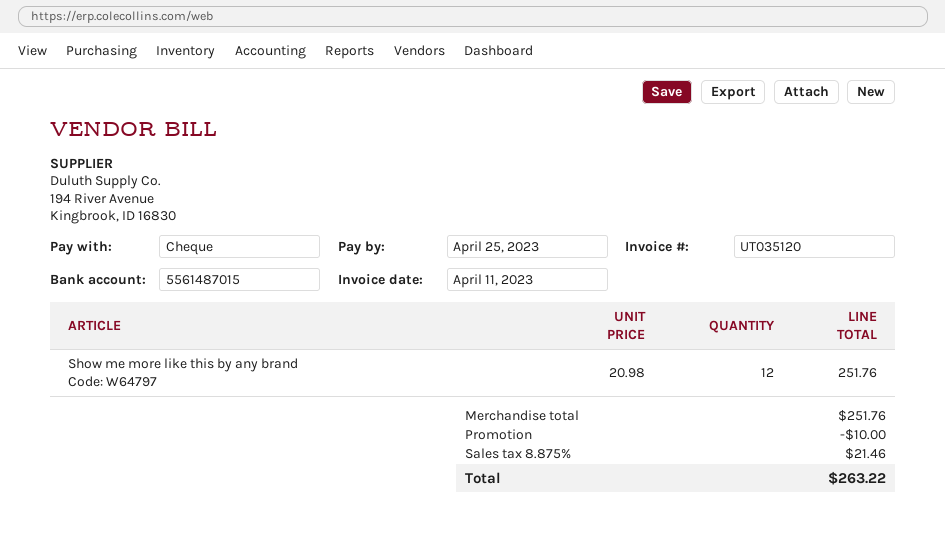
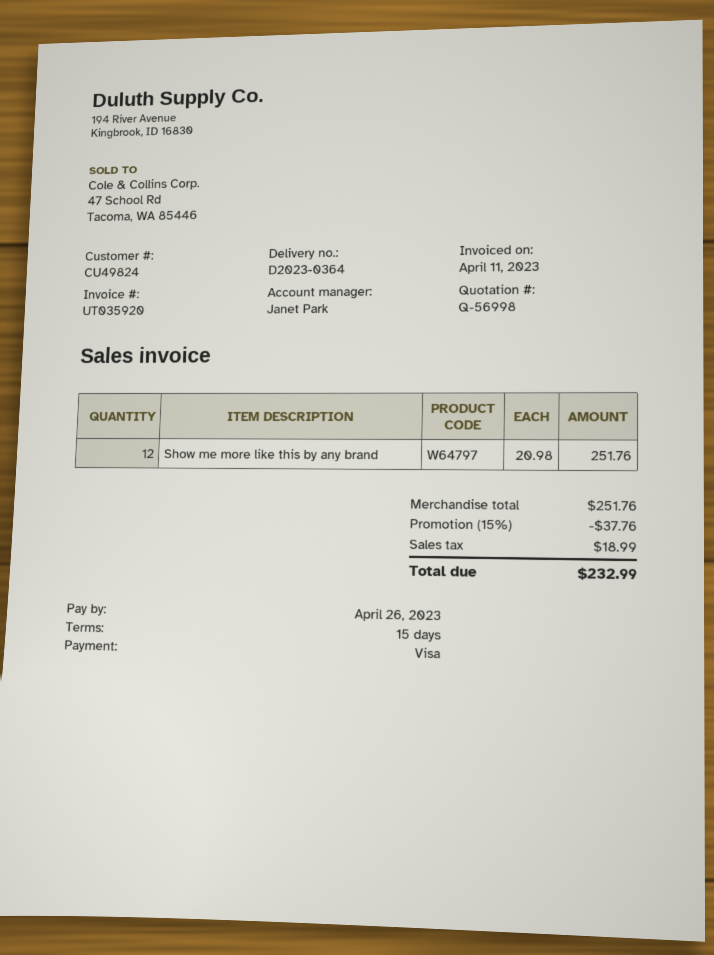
invoice number: UT035120 -> UT035920
due date: 2023-04-25 -> 2023-04-26
payment method: cheque -> Visa
discount: 10.00 -> 37.76
tax: 21.46 -> 18.99
total: 263.22 -> 232.99

